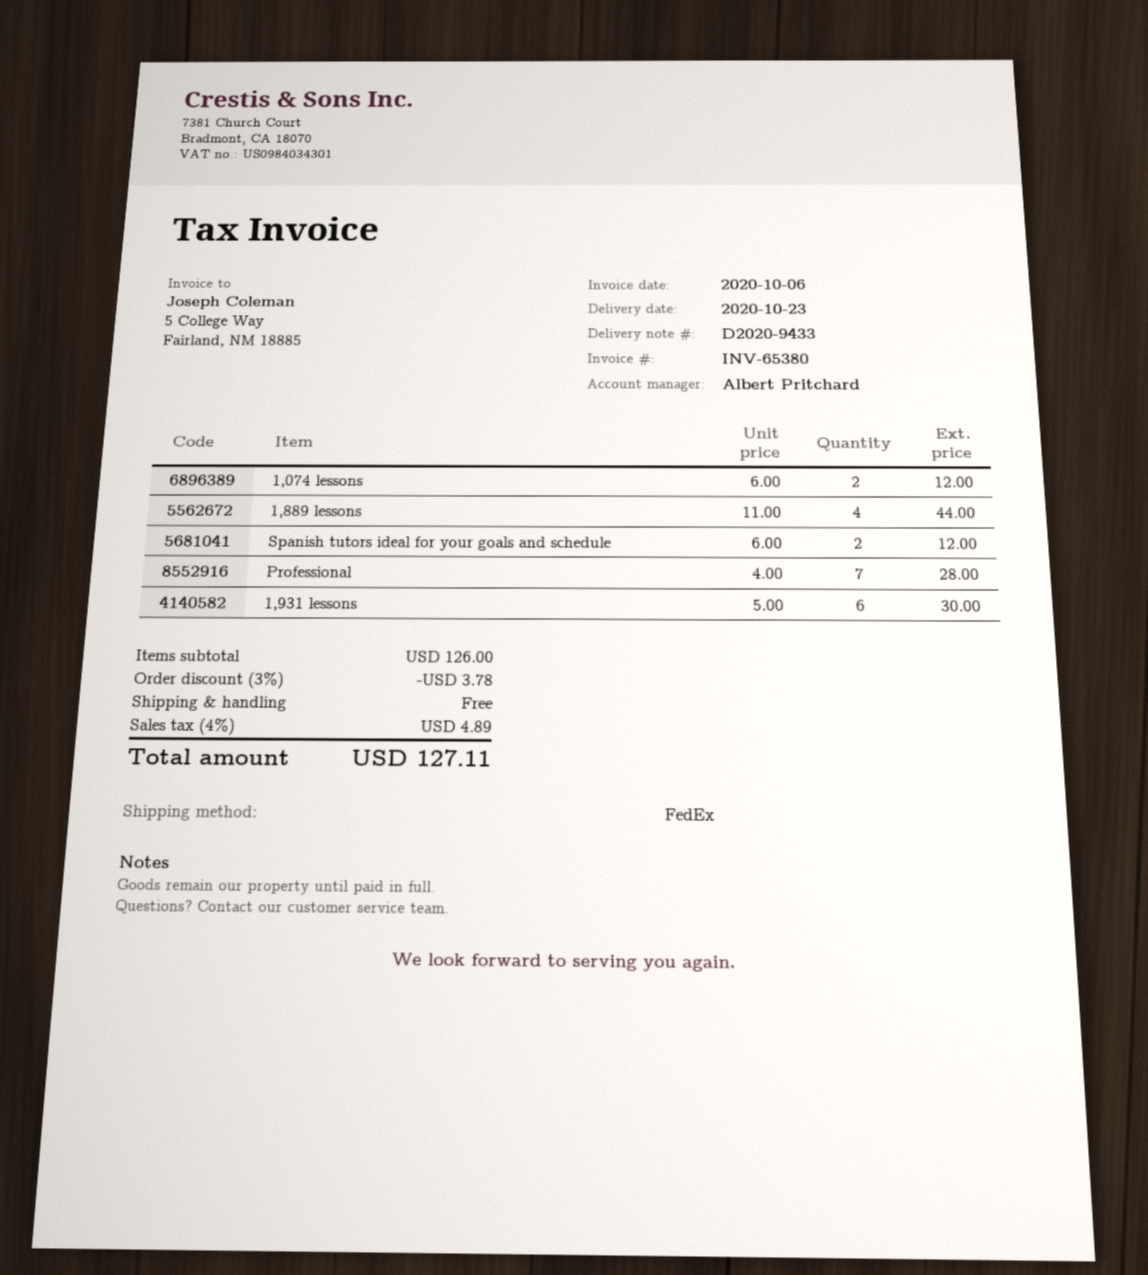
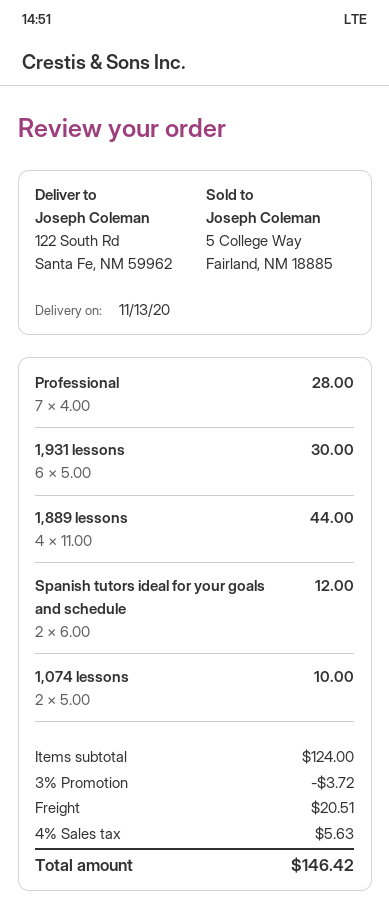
delivery date: 2020-10-23 -> 2020-11-13
1,074 lessons: 2 x 6.00 = 12.00 -> 2 x 5.00 = 10.00
subtotal: 126.00 -> 124.00
discount: 3% = 3.78 -> 3% = 3.72
shipping: 0.00 -> 20.51
tax: 4% = 4.89 -> 4% = 5.63
total: 127.11 -> 146.42

